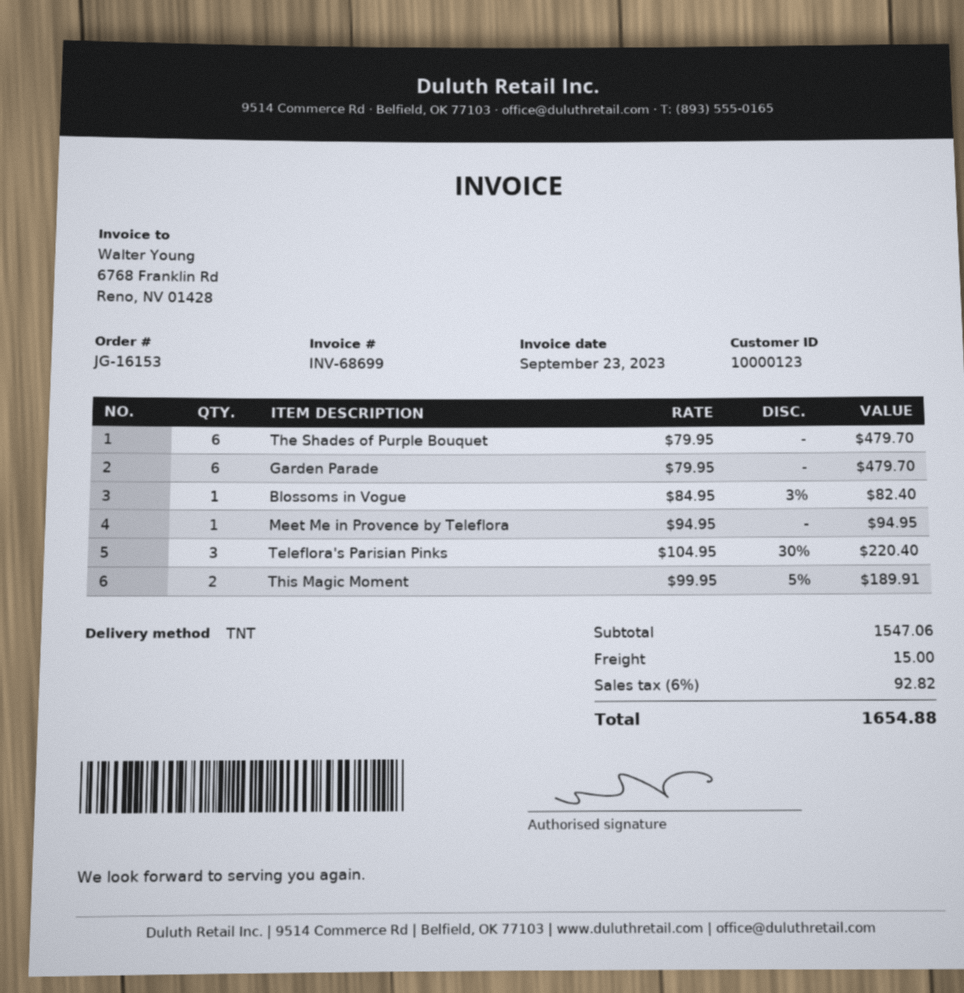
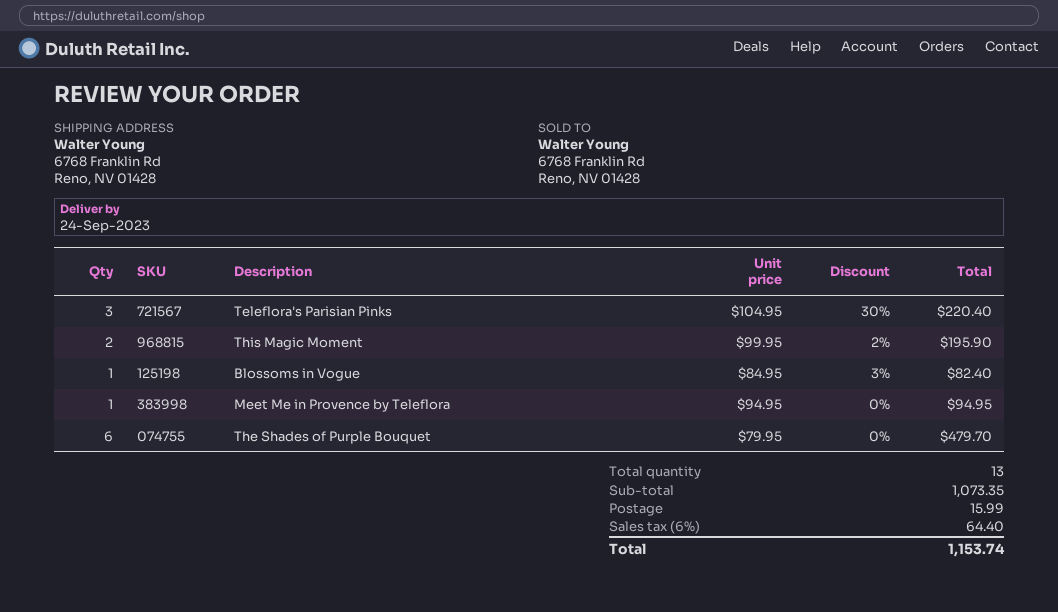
Garden Parade: 6 x 79.95 = 479.70 -> none
This Magic Moment: 2 x 99.95 - 5% = 189.91 -> 2 x 99.95 - 2% = 195.90
subtotal: 1547.06 -> 1073.35
shipping: 15.00 -> 15.99
tax: 6% = 92.82 -> 6% = 64.40
total: 1654.88 -> 1153.74

